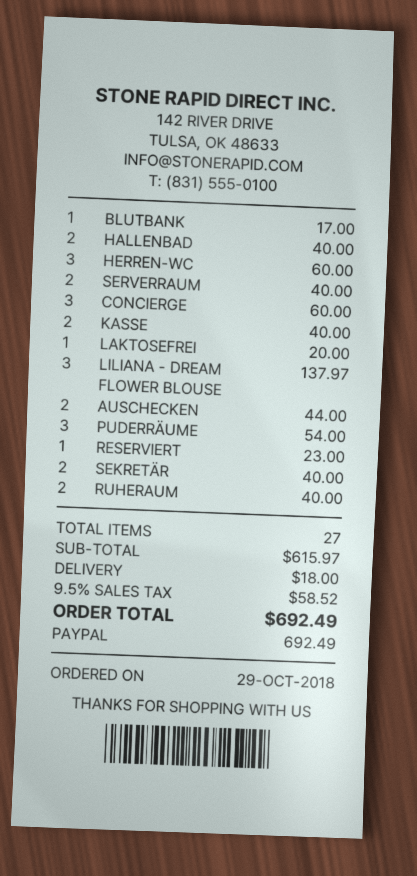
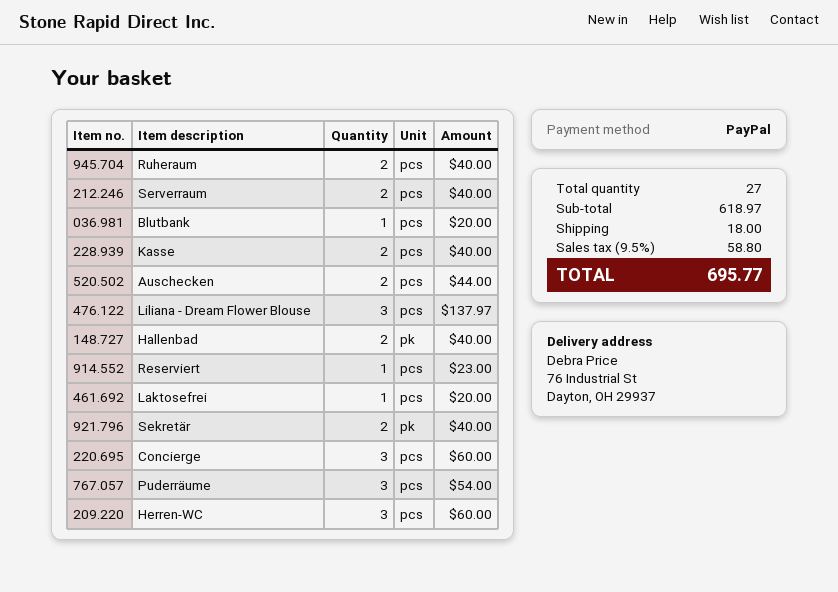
BLUTBANK: 1 for 17.00 -> 1 for 20.00
subtotal: 615.97 -> 618.97
tax: 9.5% = 58.52 -> 9.5% = 58.80
total: 692.49 -> 695.77

